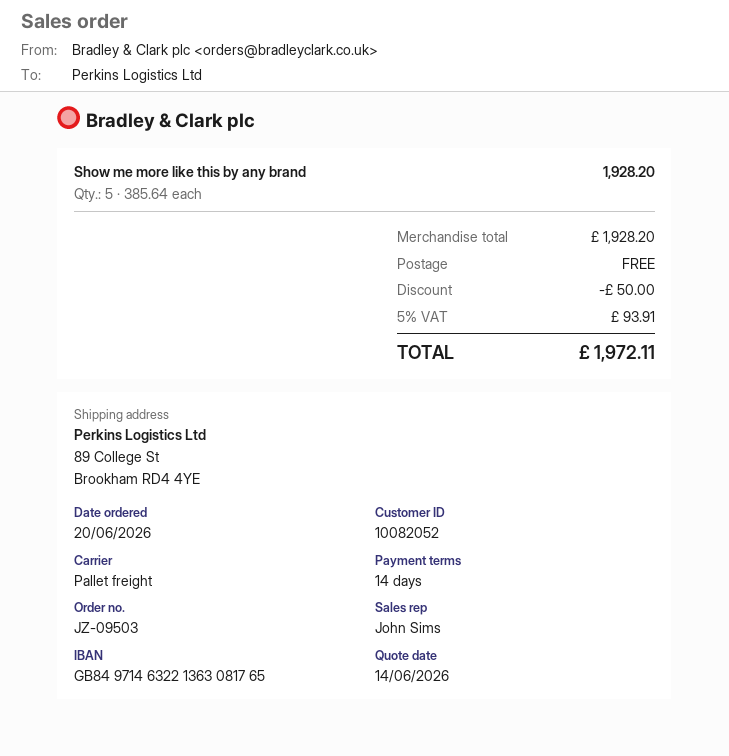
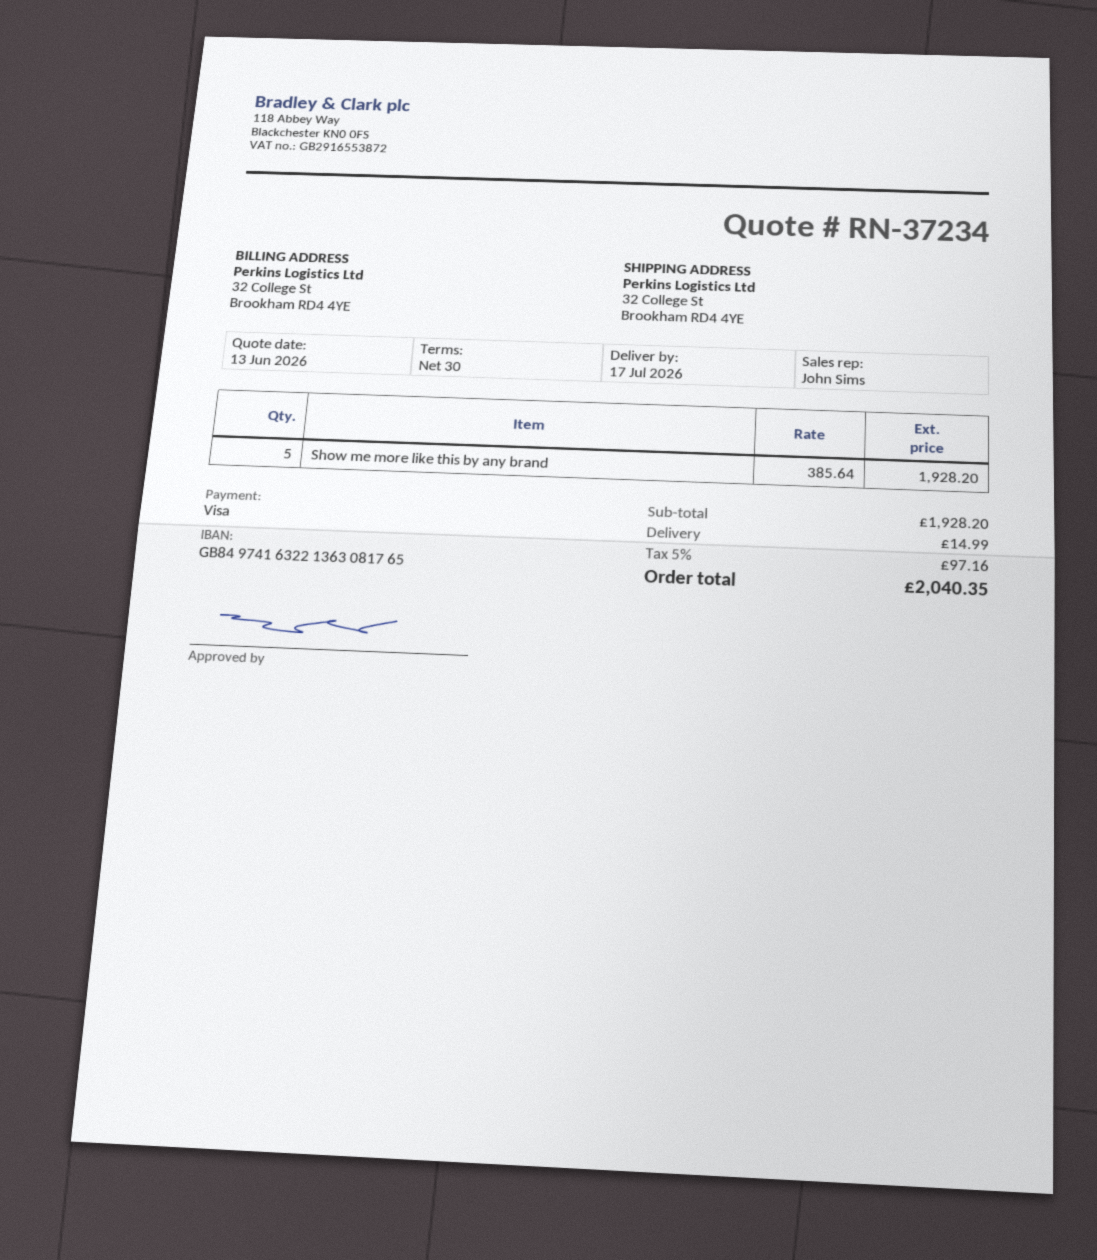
quote date: 2026-06-14 -> 2026-06-13
payment terms: 14 days -> 30 days
bank account: GB84971463221363081765 -> GB84974163221363081765
ship to: 89 College St, Brookham RD4 4YE -> 32 College St, Brookham RD4 4YE
discount: 50.00 -> none
shipping: 0.00 -> 14.99
tax: 5% = 93.91 -> 5% = 97.16
total: 1972.11 -> 2040.35

